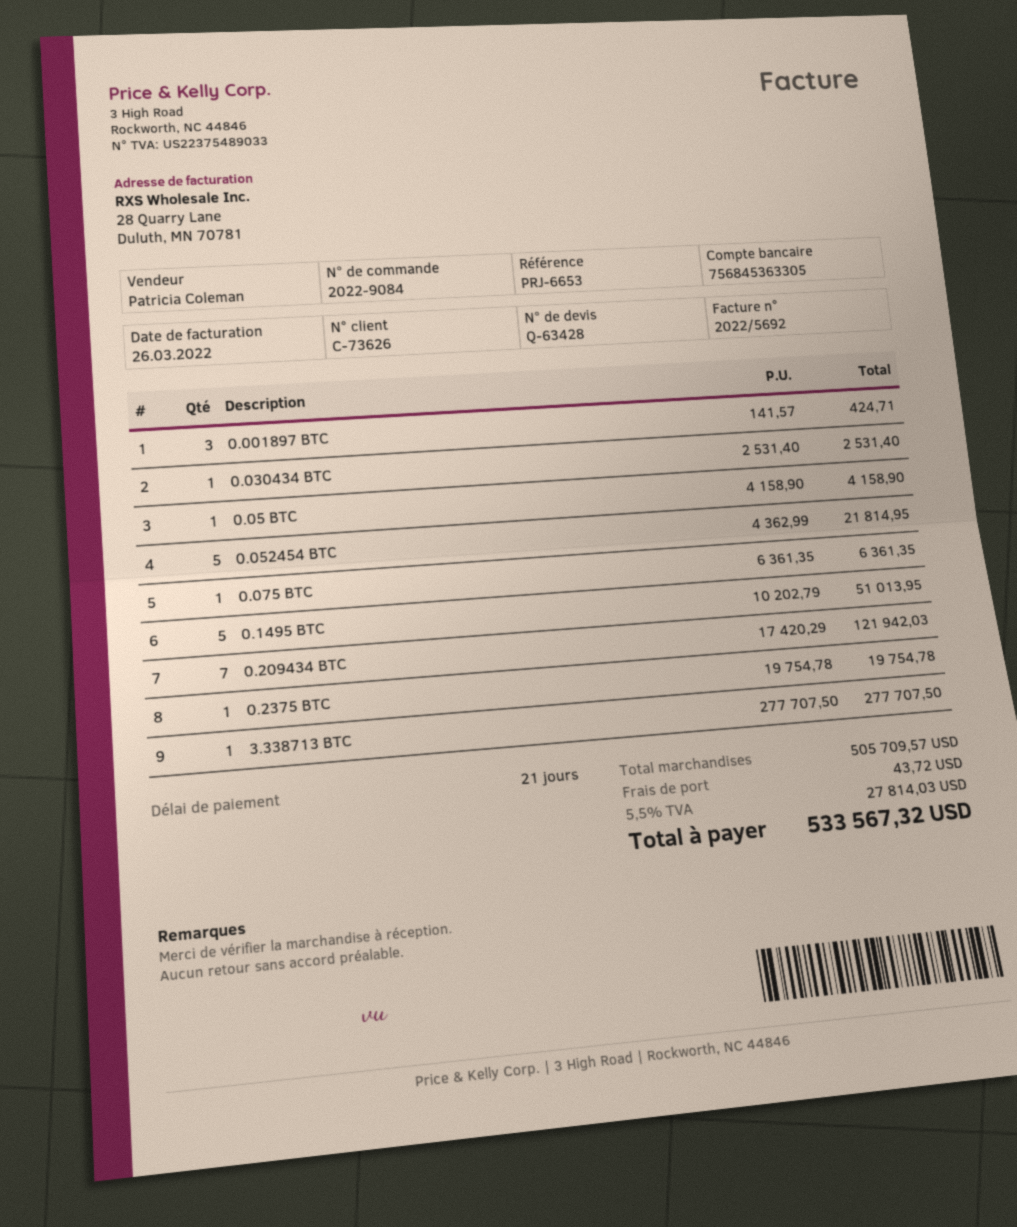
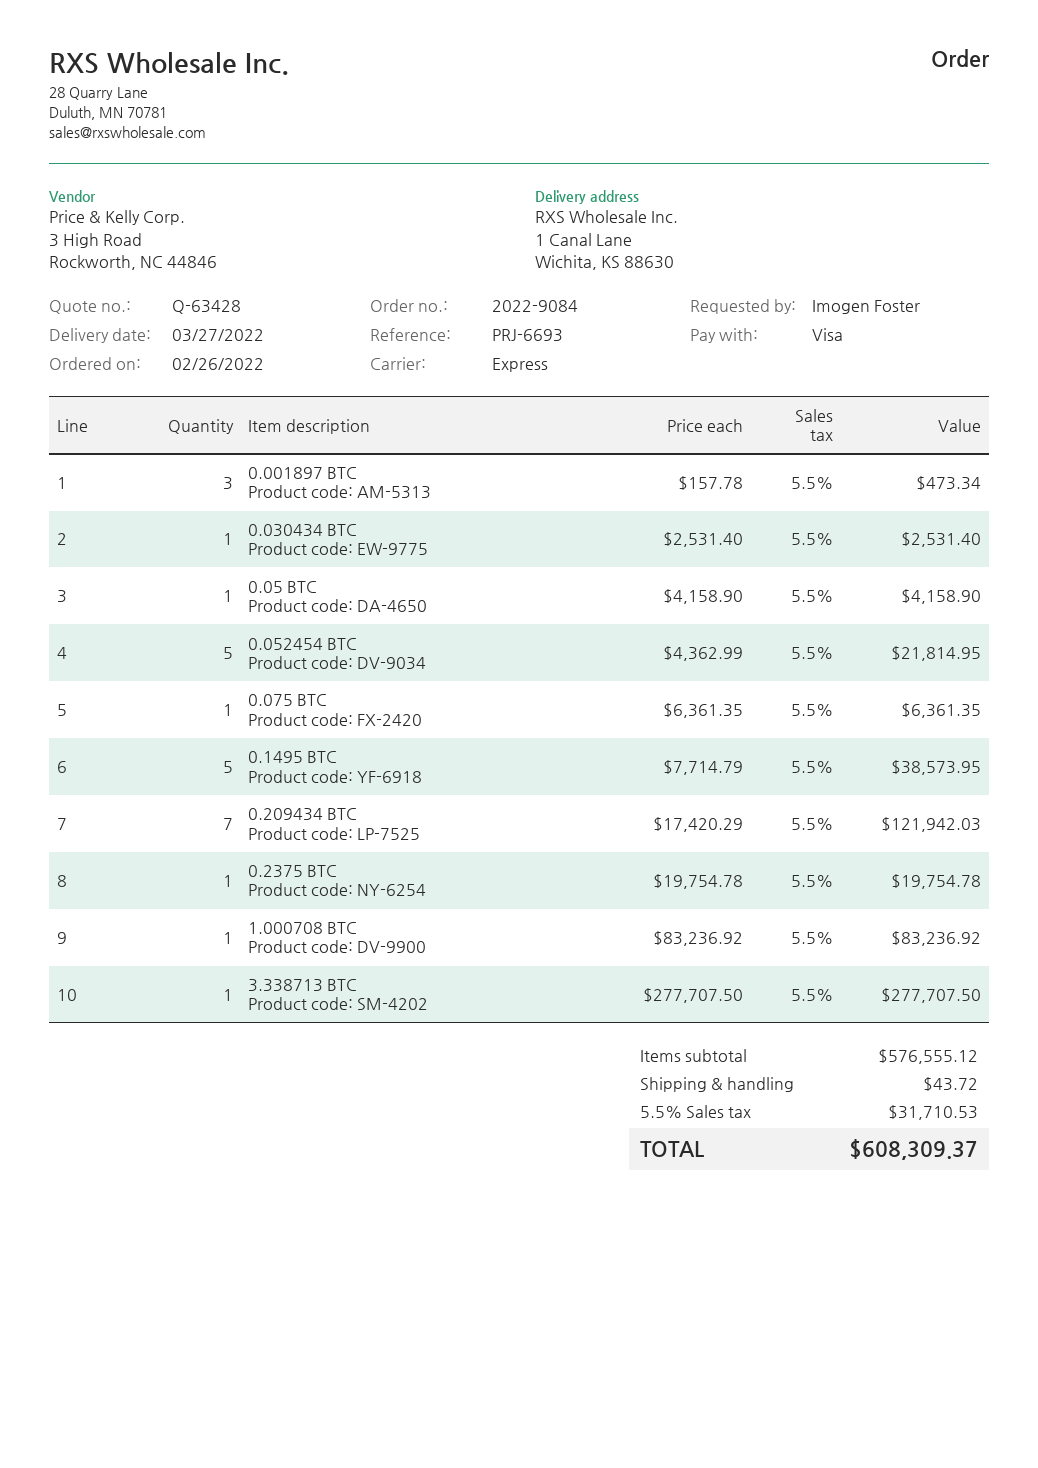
reference: PRJ-6653 -> PRJ-6693
0.001897 BTC: 3 x 141.57 = 424.71 -> 3 x 157.78 = 473.34
0.1495 BTC: 5 x 10202.79 = 51013.95 -> 5 x 7714.79 = 38573.95
1.000708 BTC: none -> 1 x 83236.92 = 83236.92
subtotal: 505709.57 -> 576555.12
tax: 5.5% = 27814.03 -> 5.5% = 31710.53
total: 533567.32 -> 608309.37

